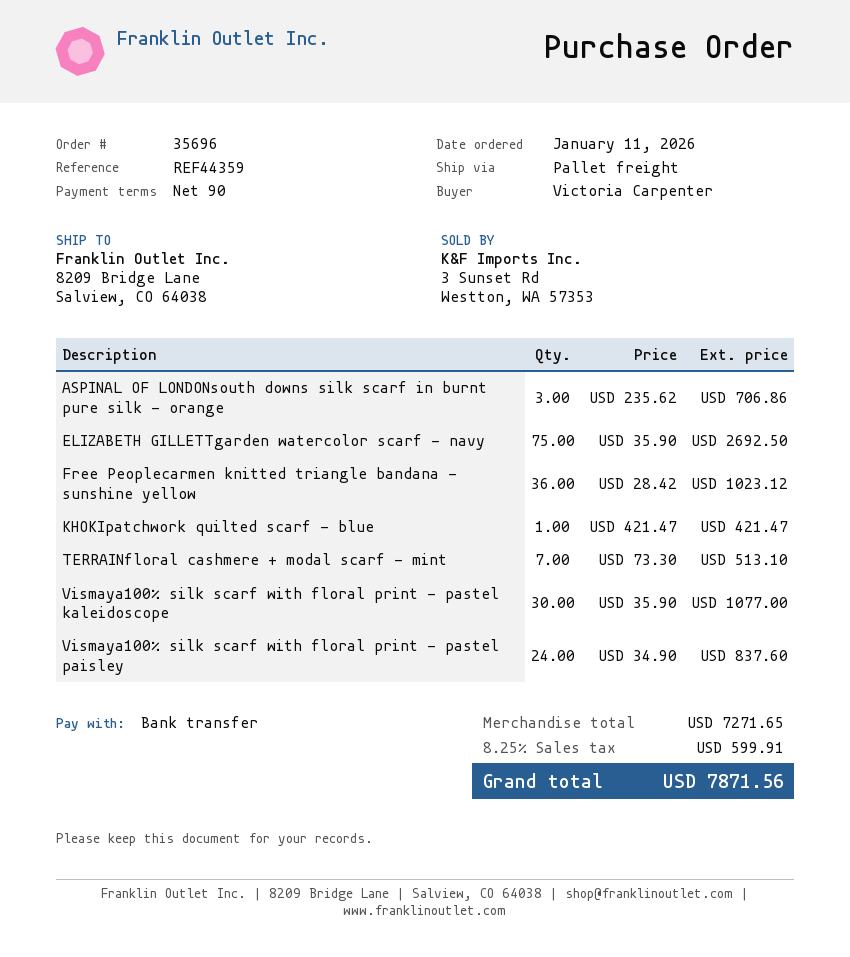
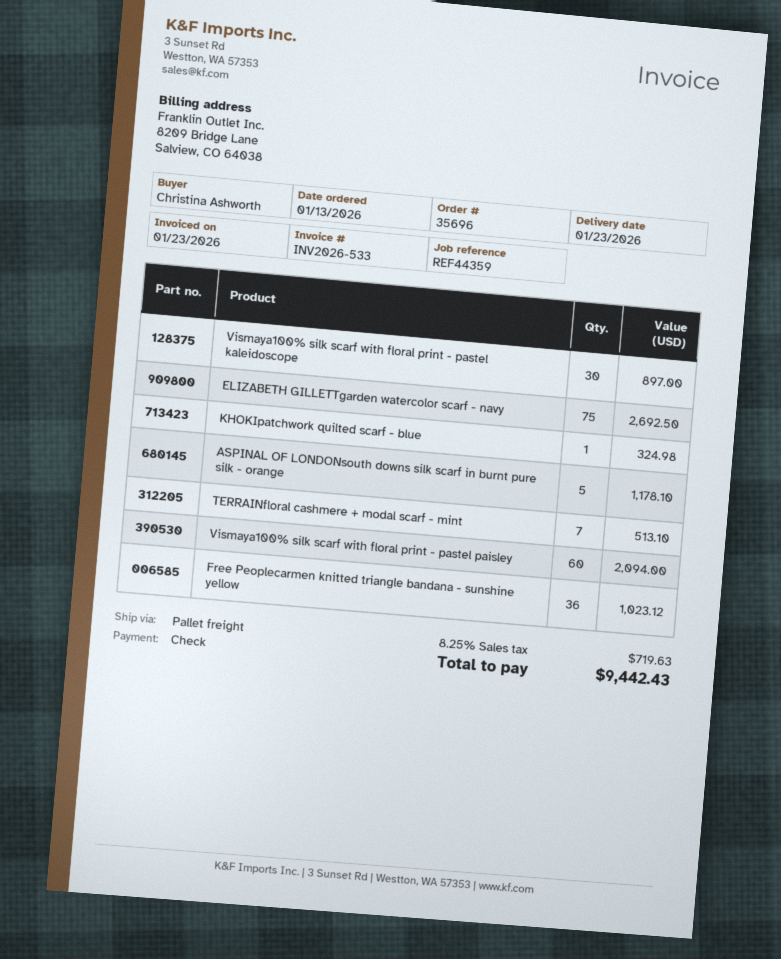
order date: 2026-01-11 -> 2026-01-13
ordered by: Victoria Carpenter -> Christina Ashworth
payment method: bank transfer -> cheque
ASPINAL OF LONDONsouth downs silk scarf in burnt pure silk - orange: 3 for 706.86 -> 5 for 1178.10
KHOKIpatchwork quilted scarf - blue: 1 for 421.47 -> 1 for 324.98
Vismaya100% silk scarf with floral print - pastel kaleidoscope: 30 for 1077.00 -> 30 for 897.00
Vismaya100% silk scarf with floral print - pastel paisley: 24 for 837.60 -> 60 for 2094.00
tax: 8.25% = 599.91 -> 8.25% = 719.63
total: 7871.56 -> 9442.43

